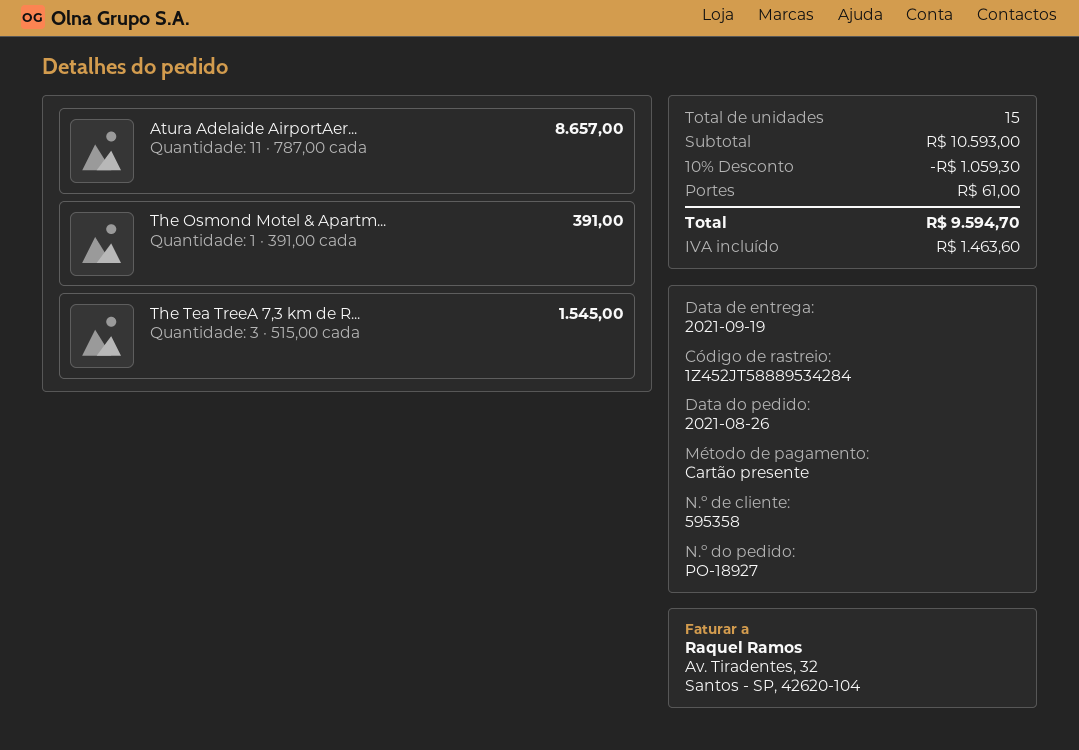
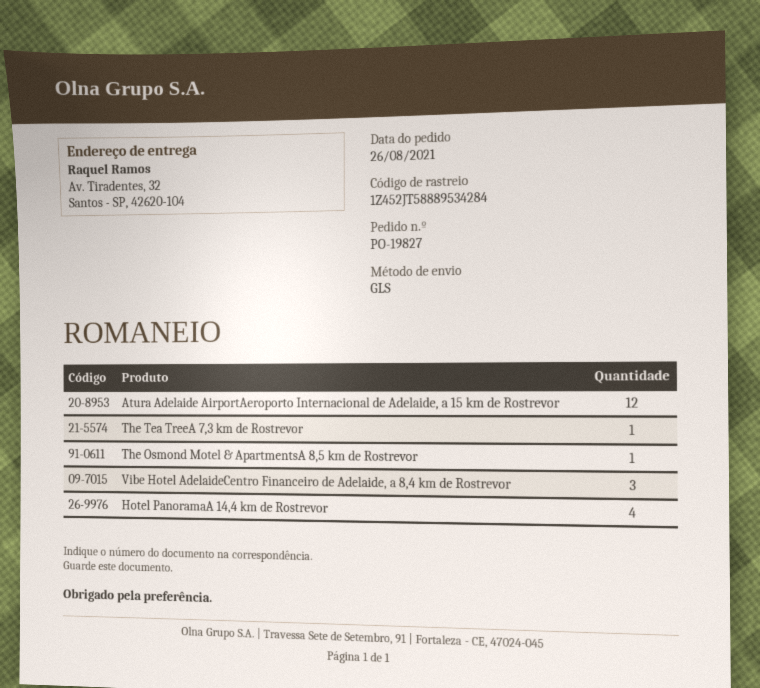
order number: PO-18927 -> PO-19827
Atura Adelaide AirportAer...: 11 -> 12
The Tea TreeA 7,3 km de R...: 3 -> 1
Vibe Hotel AdelaideCentro Financeiro de Adelaide, a 8,4 km de Rostrevor: none -> 3
Hotel PanoramaA 14,4 km de Rostrevor: none -> 4

